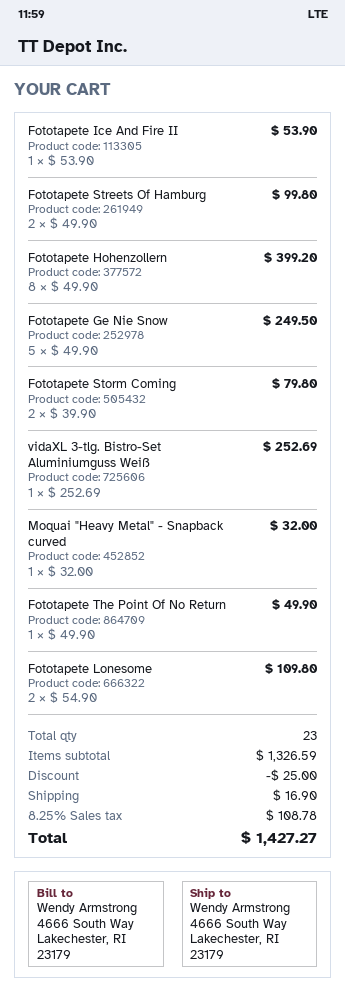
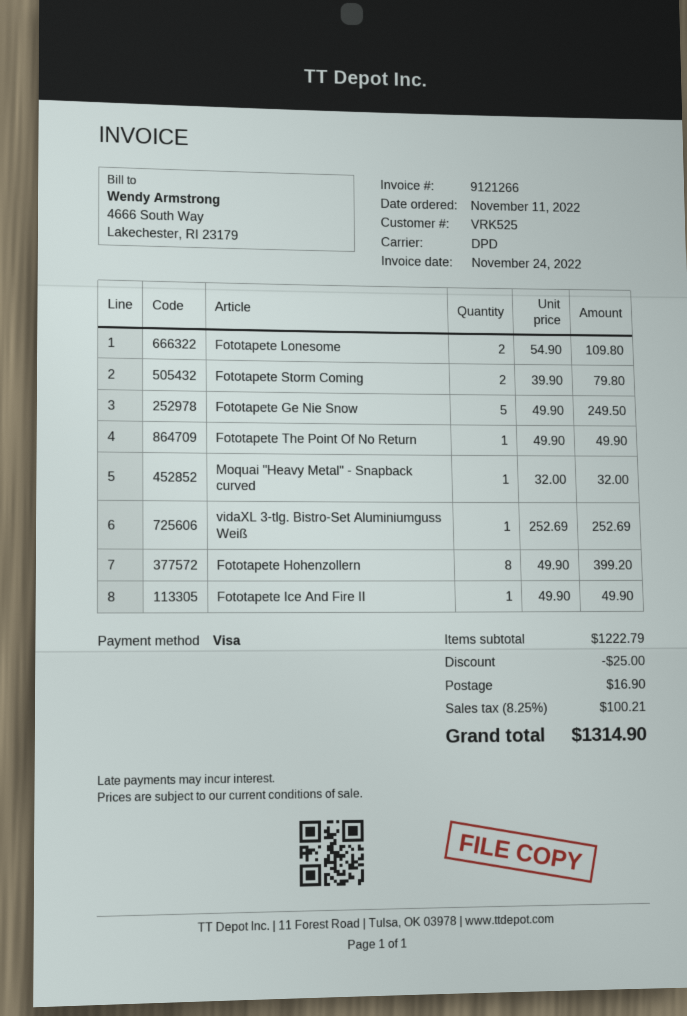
Fototapete Ice And Fire II: 1 x 53.90 = 53.90 -> 1 x 49.90 = 49.90
Fototapete Streets Of Hamburg: 2 x 49.90 = 99.80 -> none
subtotal: 1326.59 -> 1222.79
tax: 8.25% = 108.78 -> 8.25% = 100.21
total: 1427.27 -> 1314.90

